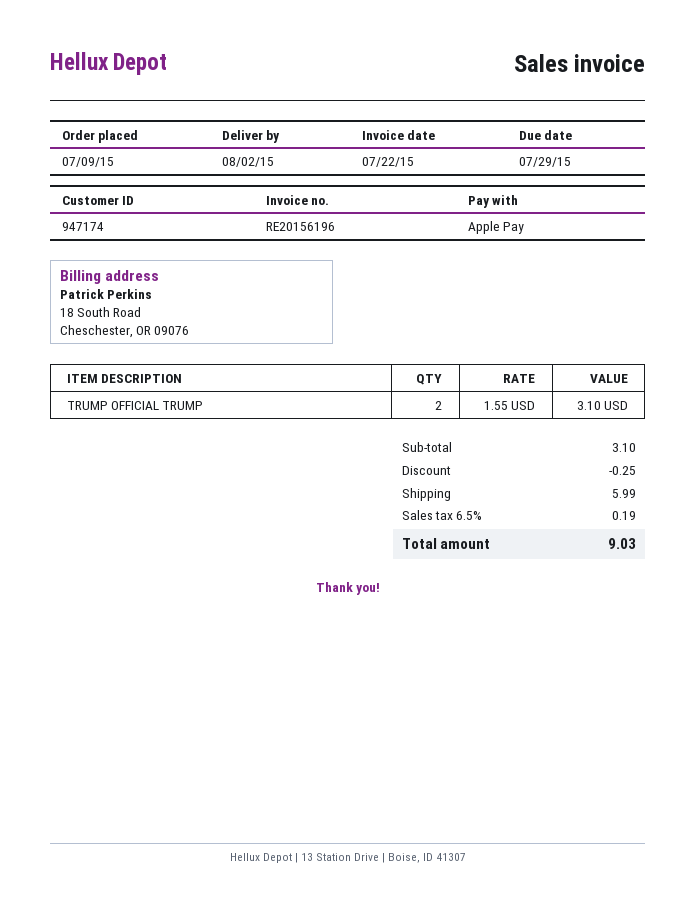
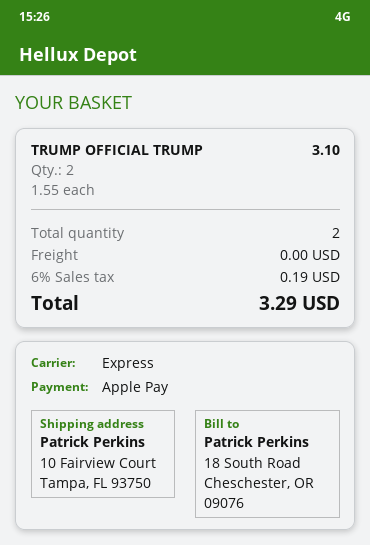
discount: 0.25 -> none
shipping: 5.99 -> 0.00
tax: 6.5% = 0.19 -> 6% = 0.19
total: 9.03 -> 3.29

